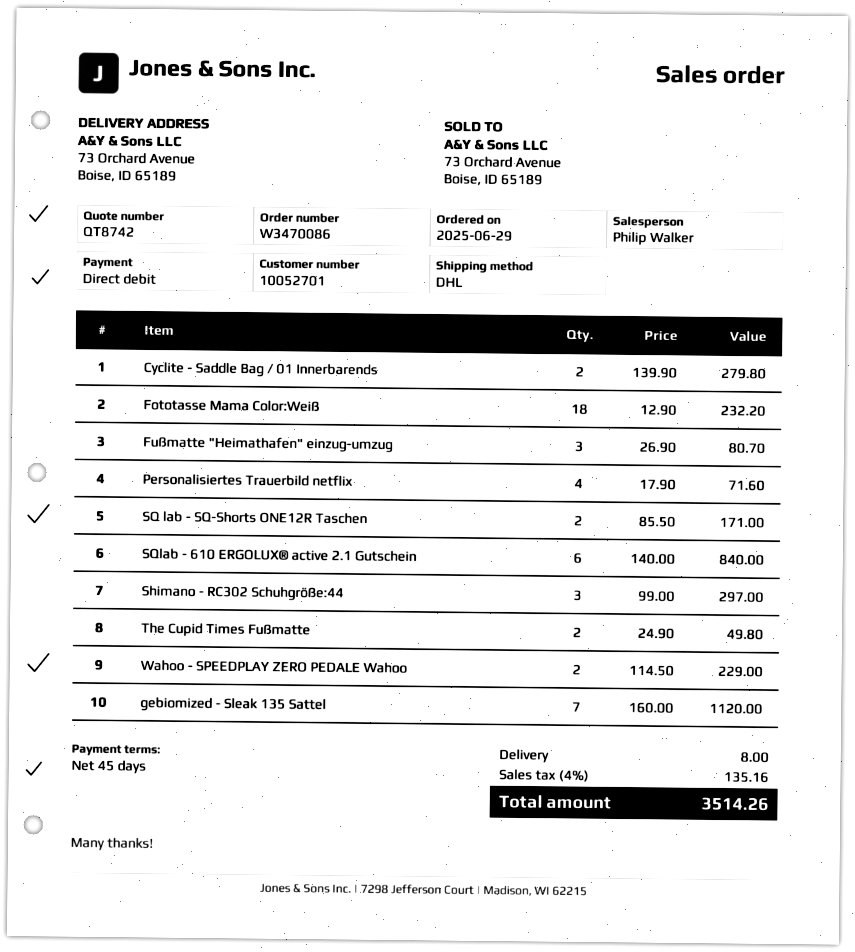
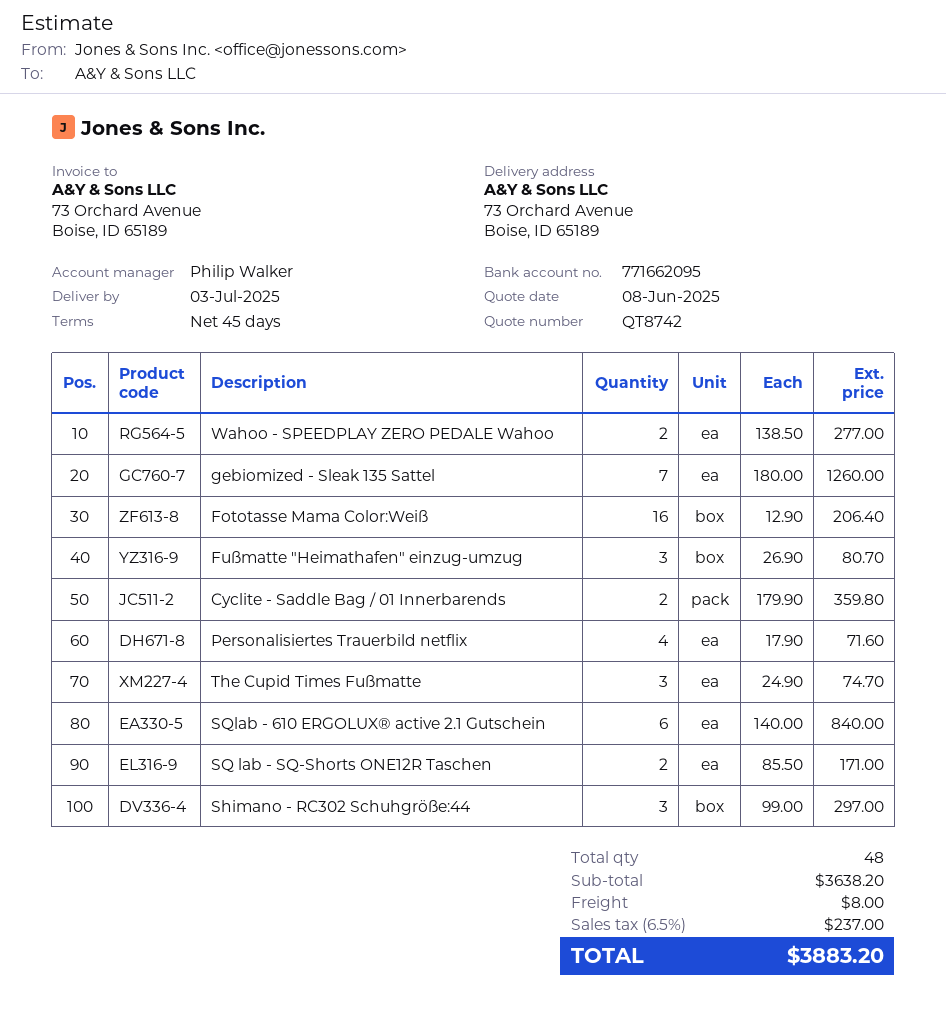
Cyclite - Saddle Bag / 01 Innerbarends: 2 x 139.90 = 279.80 -> 2 x 179.90 = 359.80
Fototasse Mama Color:Weiß: 18 x 12.90 = 232.20 -> 16 x 12.90 = 206.40
The Cupid Times Fußmatte: 2 x 24.90 = 49.80 -> 3 x 24.90 = 74.70
Wahoo - SPEEDPLAY ZERO PEDALE Wahoo: 2 x 114.50 = 229.00 -> 2 x 138.50 = 277.00
gebiomized - Sleak 135 Sattel: 7 x 160.00 = 1120.00 -> 7 x 180.00 = 1260.00
tax: 4% = 135.16 -> 6.5% = 237.00
total: 3514.26 -> 3883.20

